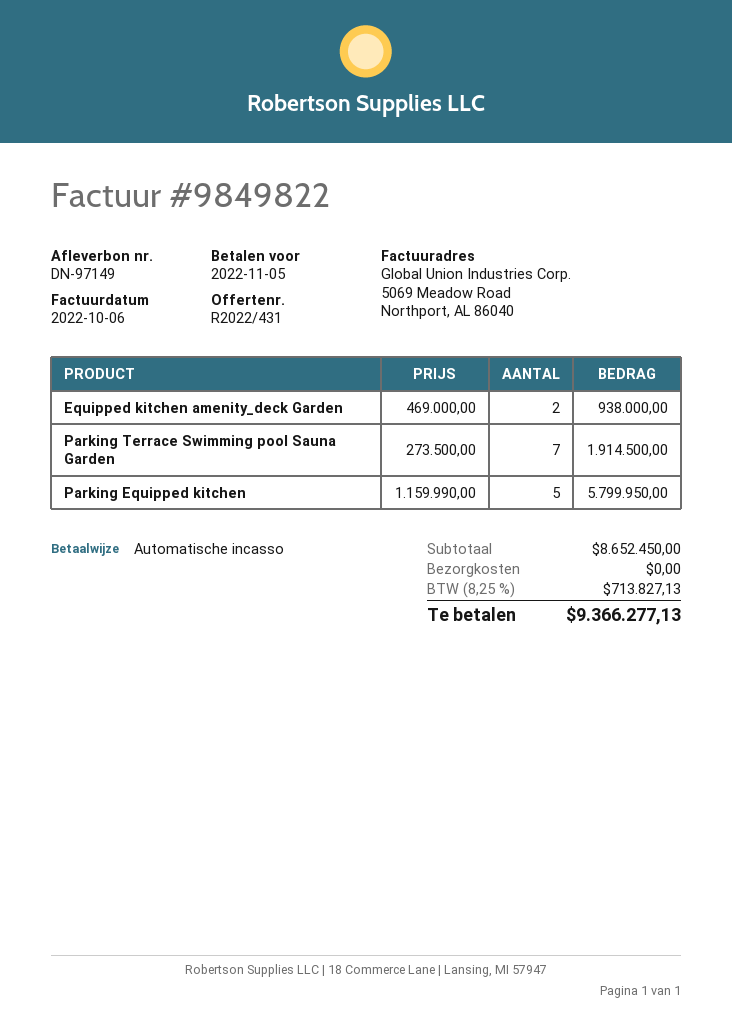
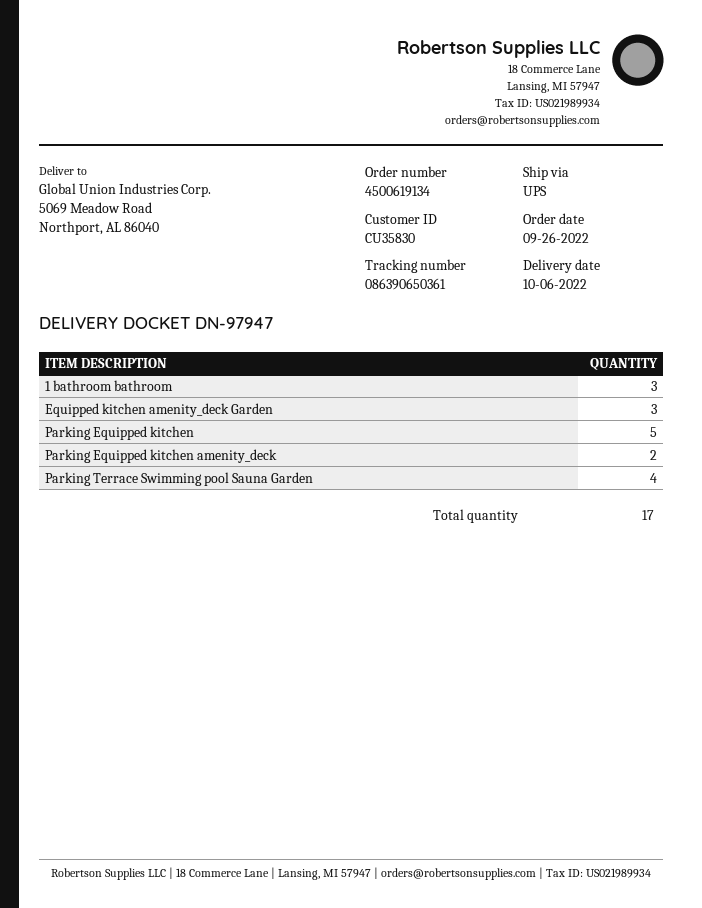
delivery note number: DN-97149 -> DN-97947
Equipped kitchen amenity_deck Garden: 2 -> 3
Parking Terrace Swimming pool Sauna Garden: 7 -> 4
1 bathroom bathroom: none -> 3
Parking Equipped kitchen amenity_deck: none -> 2

